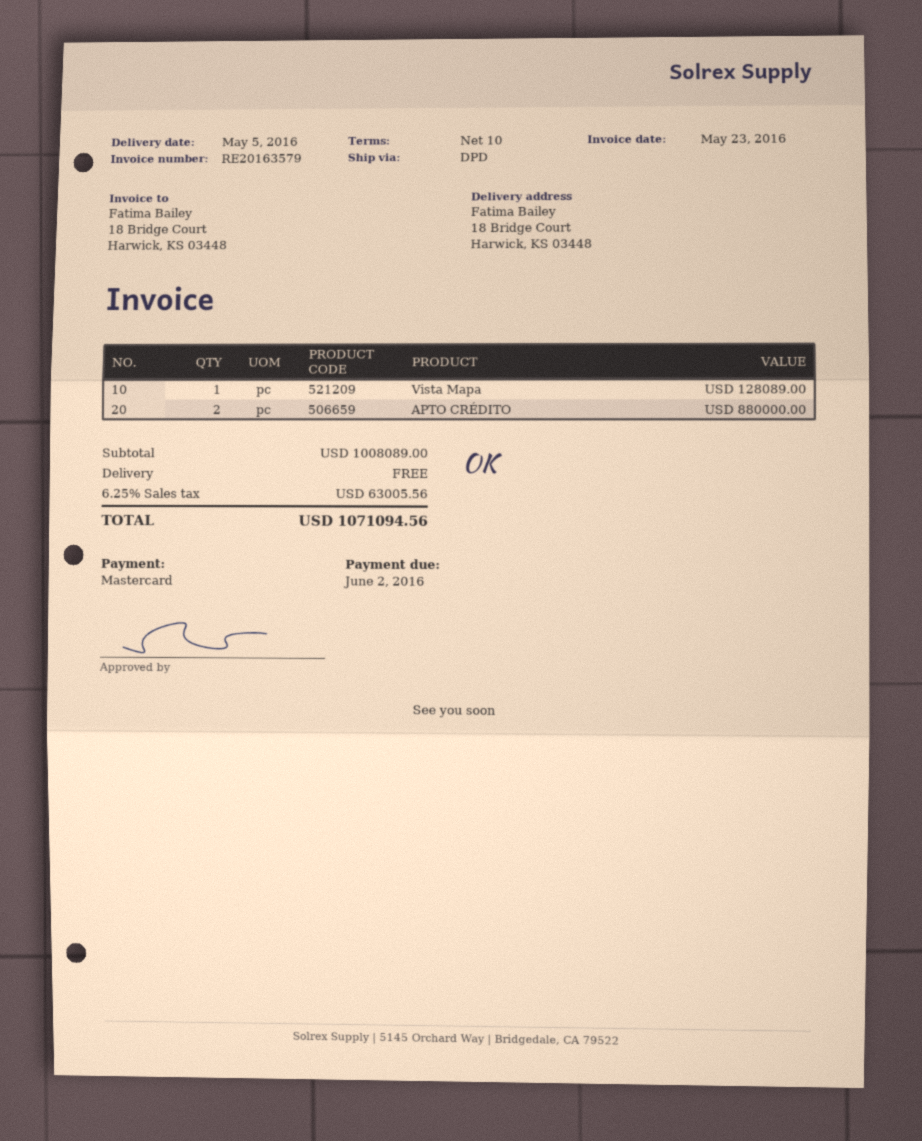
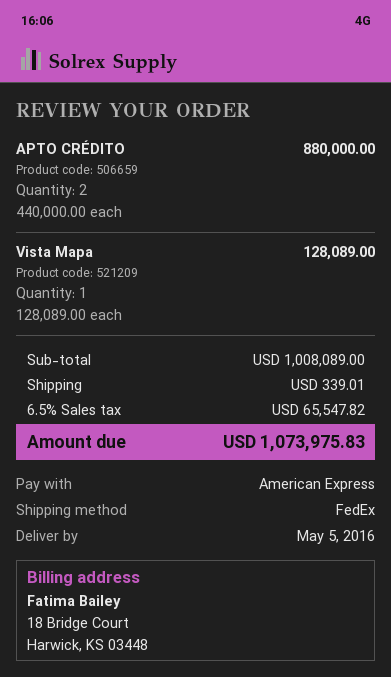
payment method: Mastercard -> American Express
shipping method: DPD -> FedEx
shipping: 0.00 -> 339.01
tax: 6.25% = 63005.56 -> 6.5% = 65547.82
total: 1071094.56 -> 1073975.83

